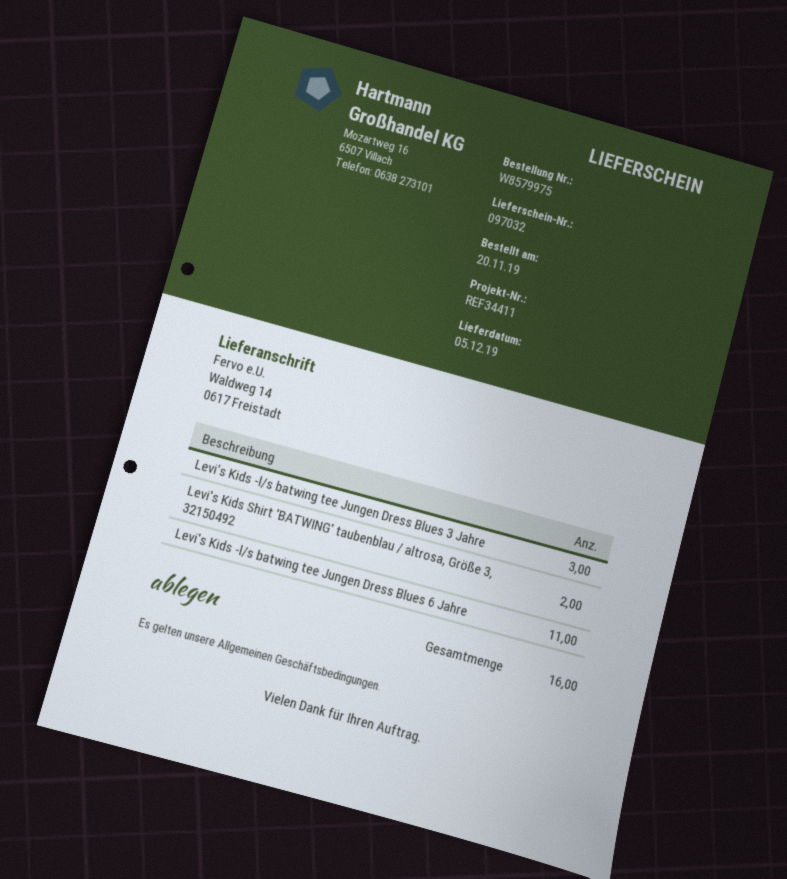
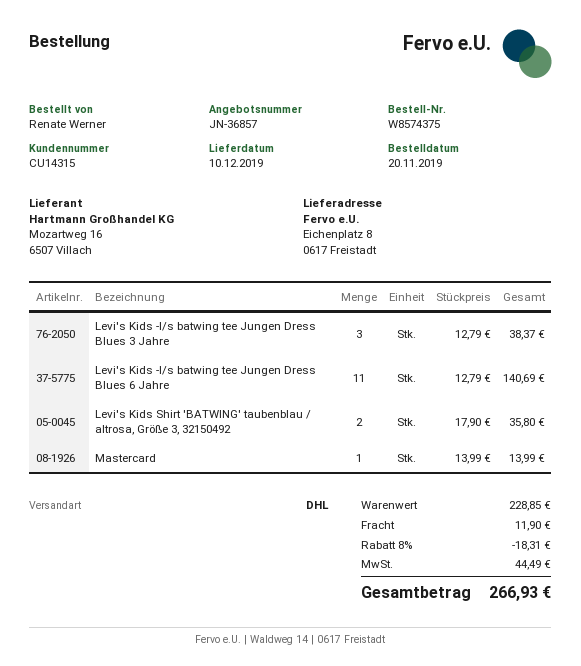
order number: W8579975 -> W8574375
delivery date: 2019-12-05 -> 2019-12-10
ship to: Waldweg 14, 0617 Freistadt -> Eichenplatz 8, 0617 Freistadt
Mastercard: none -> 1

